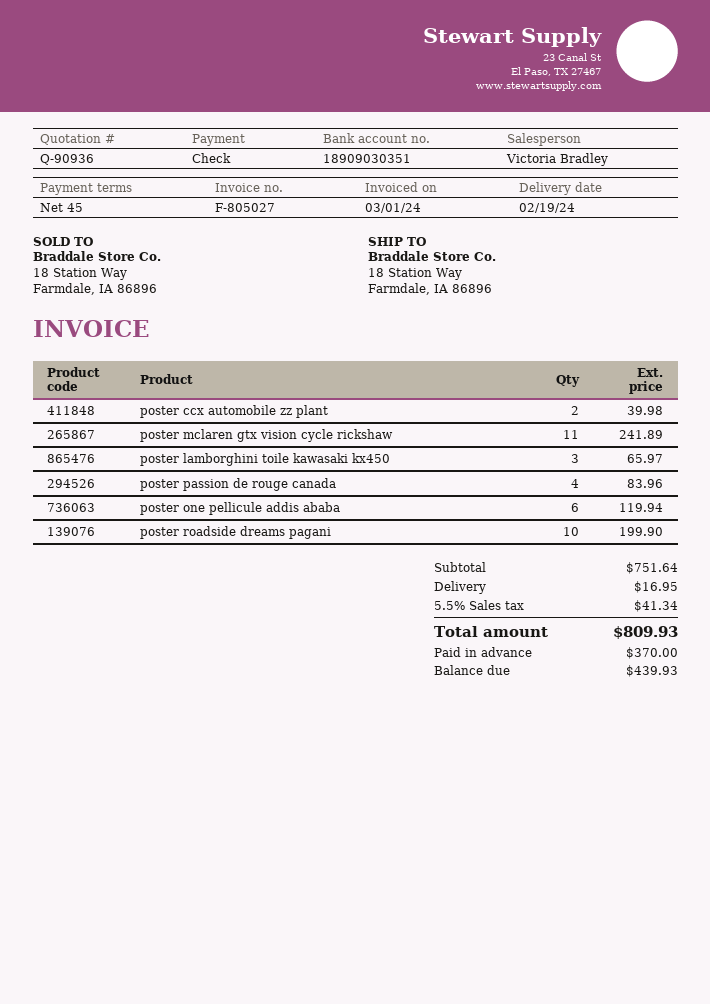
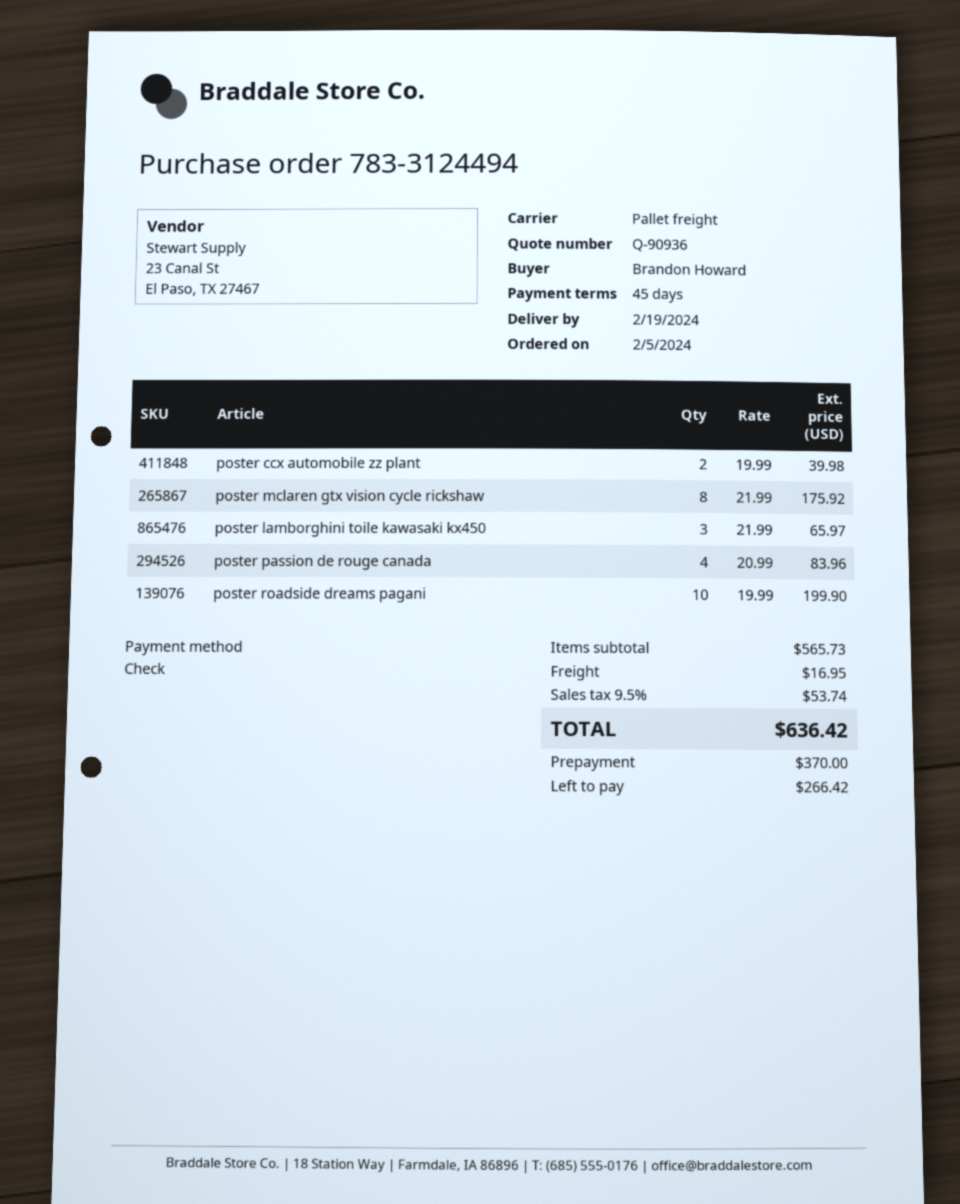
poster mclaren gtx vision cycle rickshaw: 11 for 241.89 -> 8 for 175.92
poster one pellicule addis ababa: 6 for 119.94 -> none
subtotal: 751.64 -> 565.73
tax: 5.5% = 41.34 -> 9.5% = 53.74
total: 809.93 -> 636.42
balance: 439.93 -> 266.42

